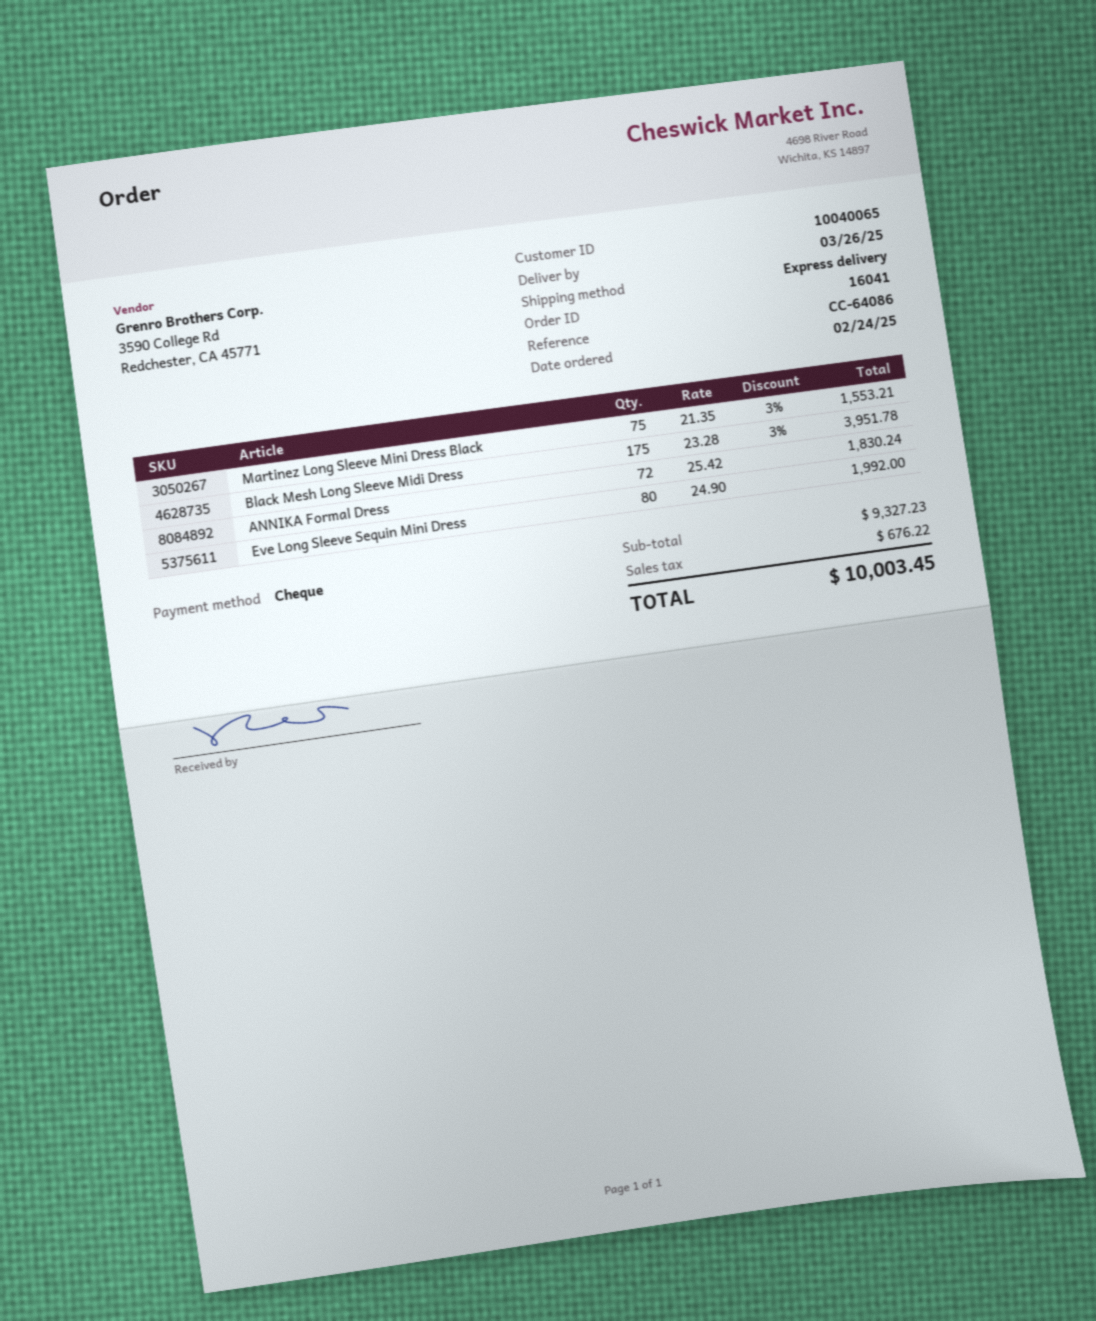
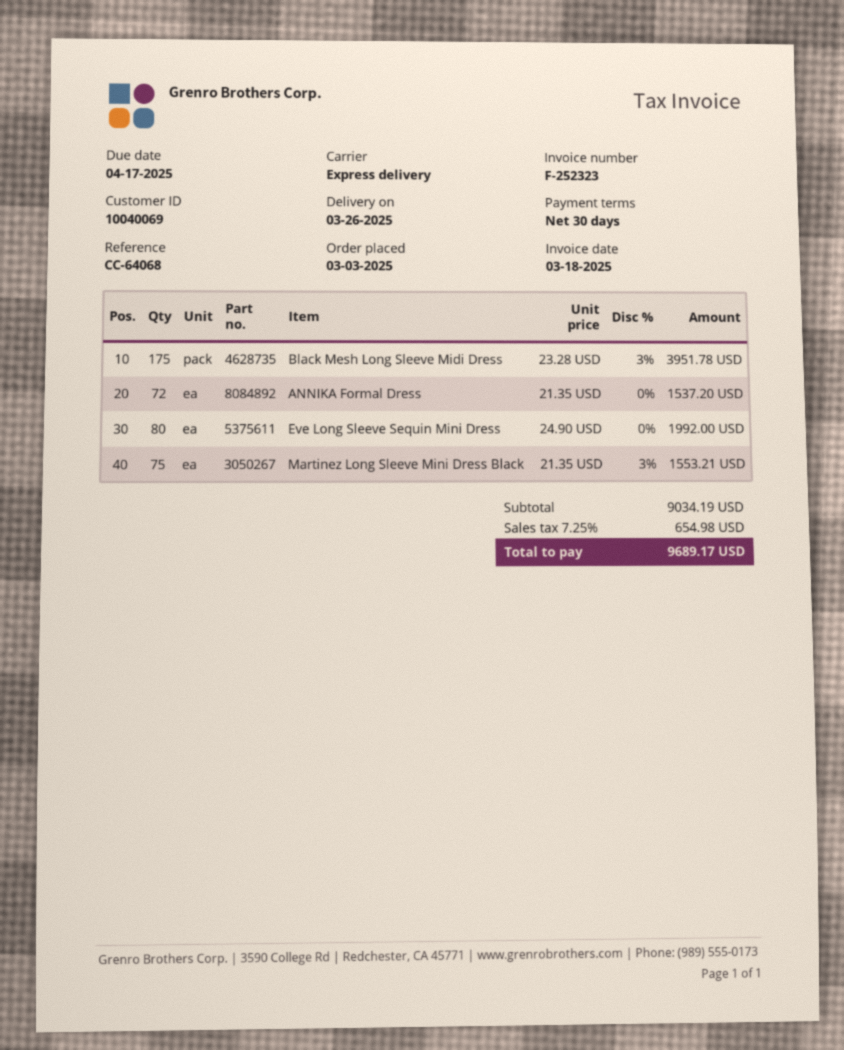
order date: 2025-02-24 -> 2025-03-03
customer number: 10040065 -> 10040069
reference: CC-64086 -> CC-64068
ANNIKA Formal Dress: 72 x 25.42 = 1830.24 -> 72 x 21.35 = 1537.20
subtotal: 9327.23 -> 9034.19
tax: 676.22 -> 654.98
total: 10003.45 -> 9689.17

